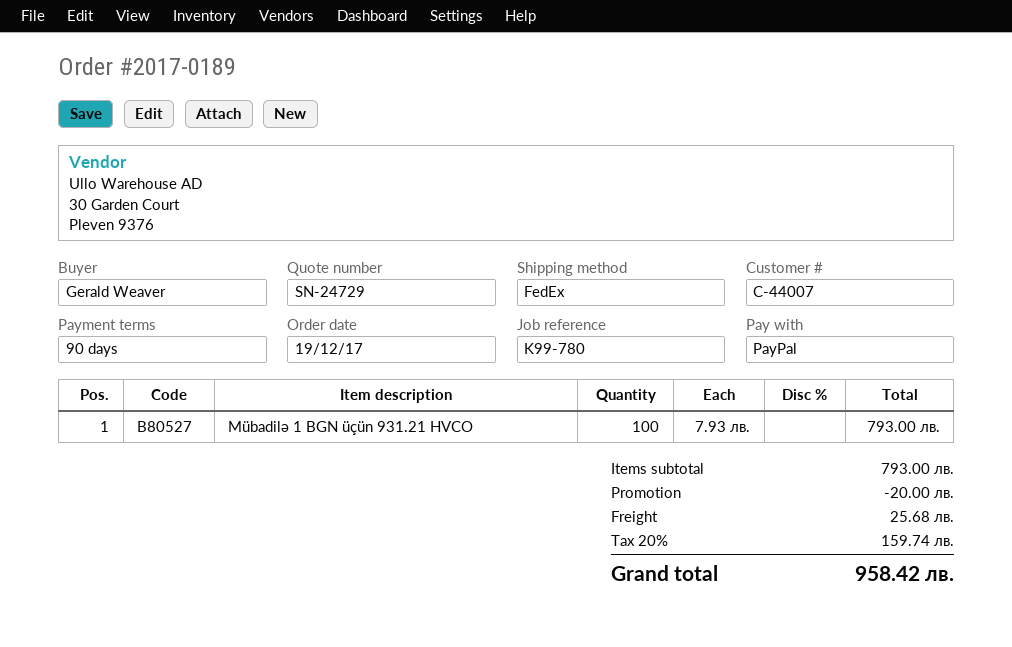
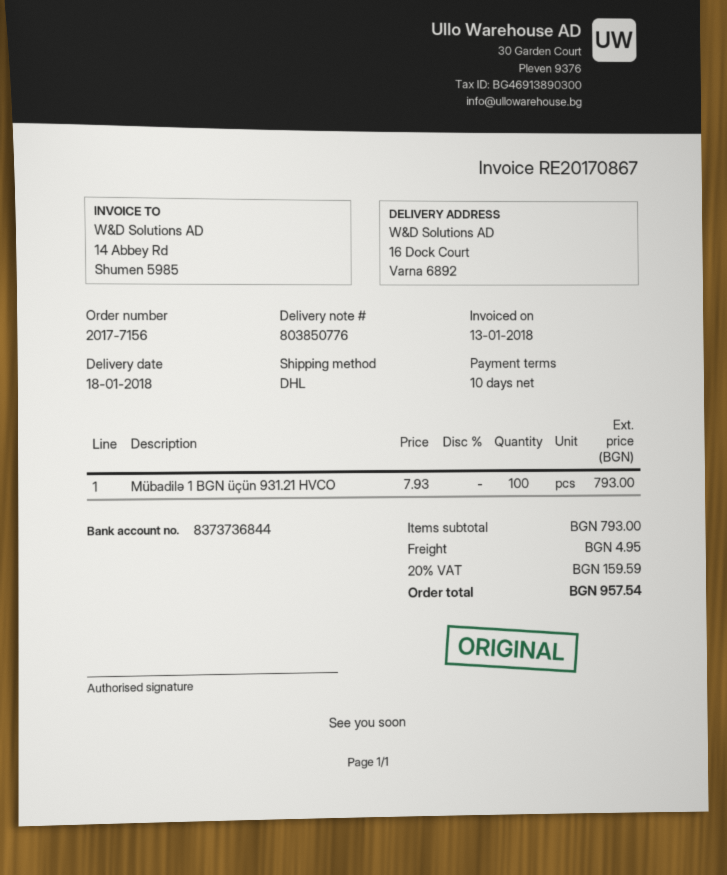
order number: 2017-0189 -> 2017-7156
payment terms: 90 days -> 10 days
shipping method: FedEx -> DHL
discount: 20.00 -> none
shipping: 25.68 -> 4.95
tax: 20% = 159.74 -> 20% = 159.59
total: 958.42 -> 957.54

